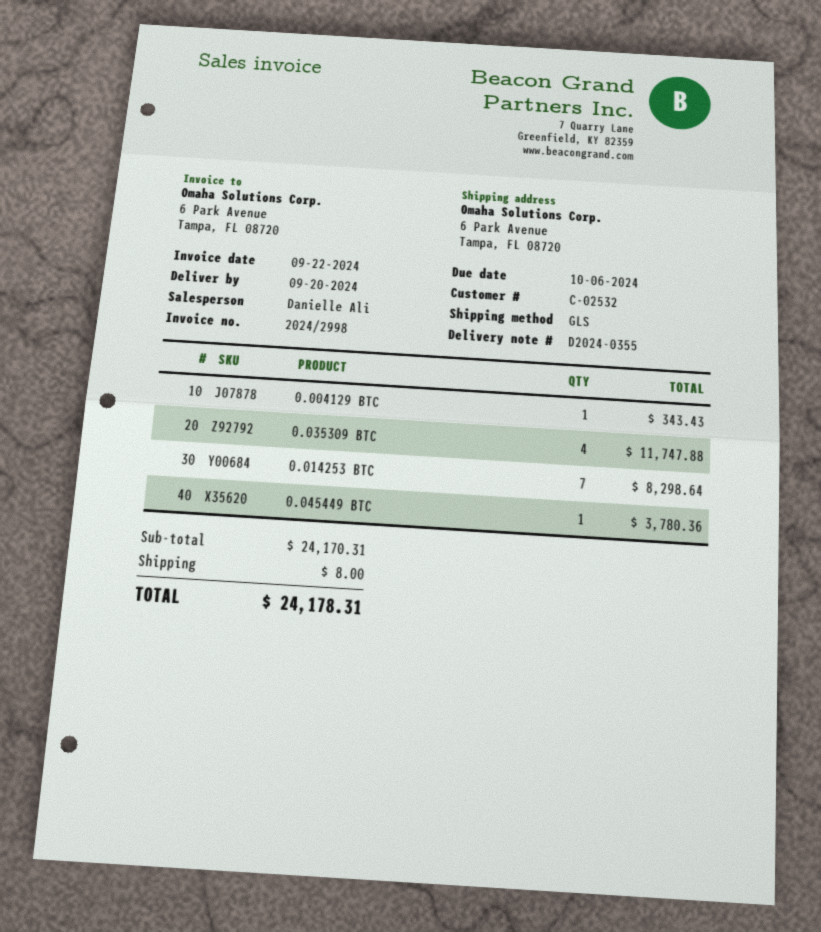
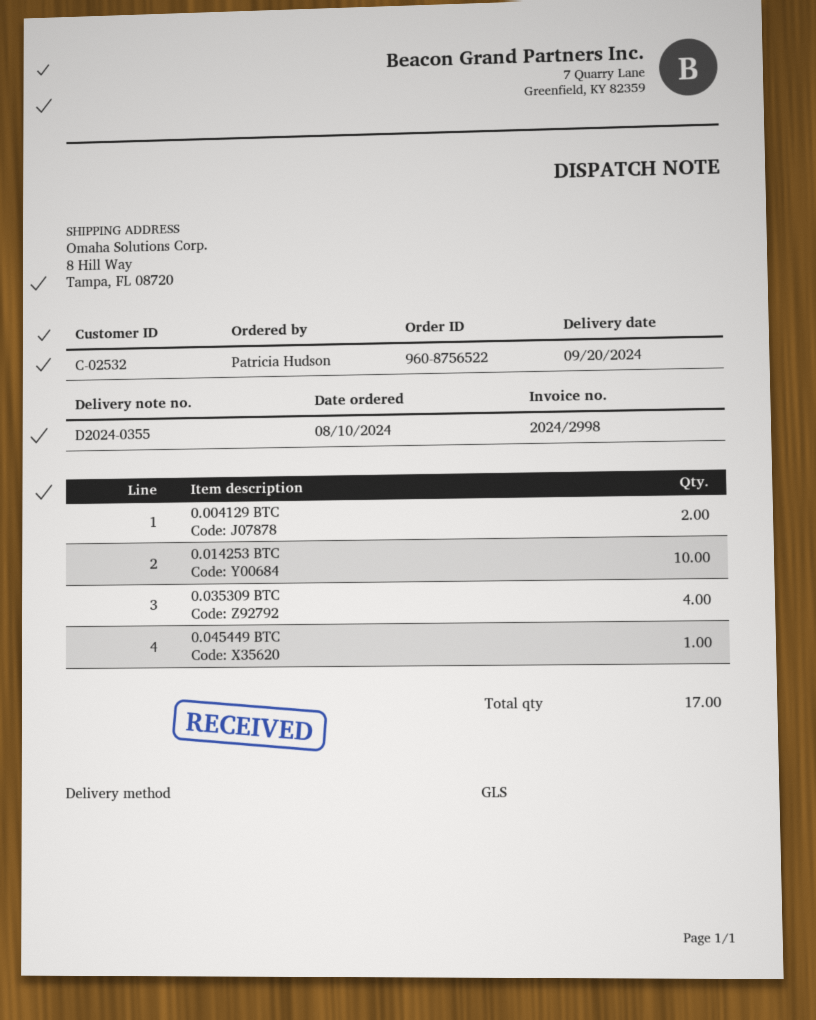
ship to: 6 Park Avenue, Tampa, FL 08720 -> 8 Hill Way, Tampa, FL 08720
0.004129 BTC: 1 -> 2
0.014253 BTC: 7 -> 10

